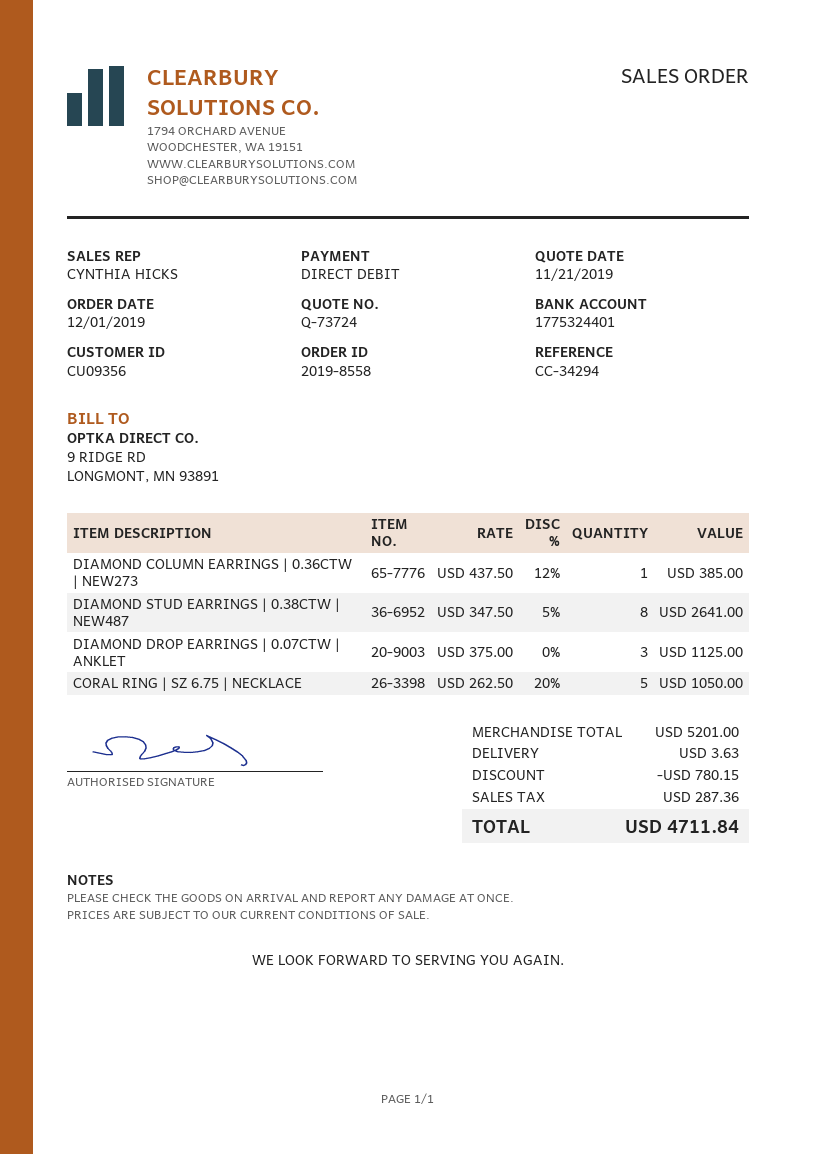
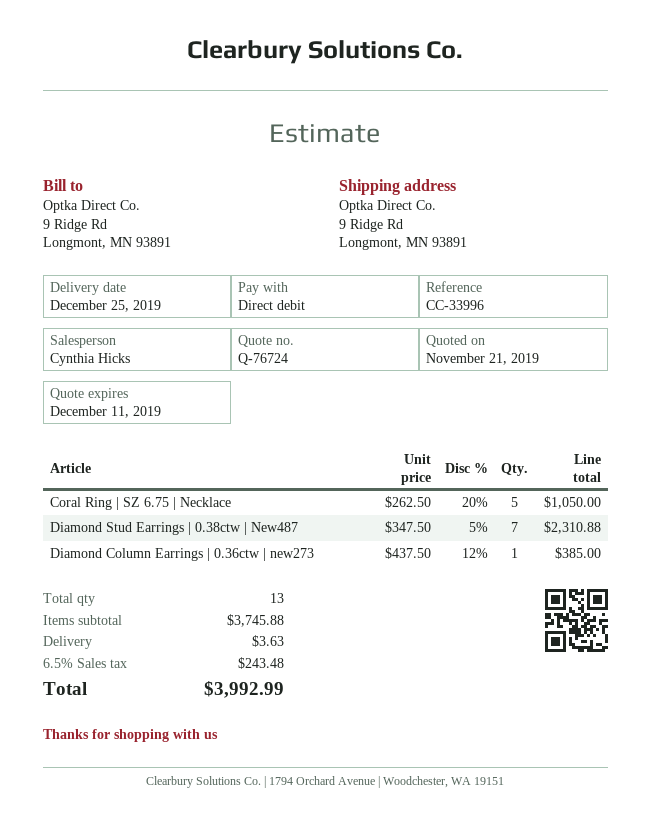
quote number: Q-73724 -> Q-76724
reference: CC-34294 -> CC-33996
DIAMOND STUD EARRINGS | 0.38CTW | NEW487: 8 x 347.50 - 5% = 2641.00 -> 7 x 347.50 - 5% = 2310.88
DIAMOND DROP EARRINGS | 0.07CTW | ANKLET: 3 x 375.00 = 1125.00 -> none
subtotal: 5201.00 -> 3745.88
discount: 780.15 -> none
tax: 287.36 -> 243.48
total: 4711.84 -> 3992.99

